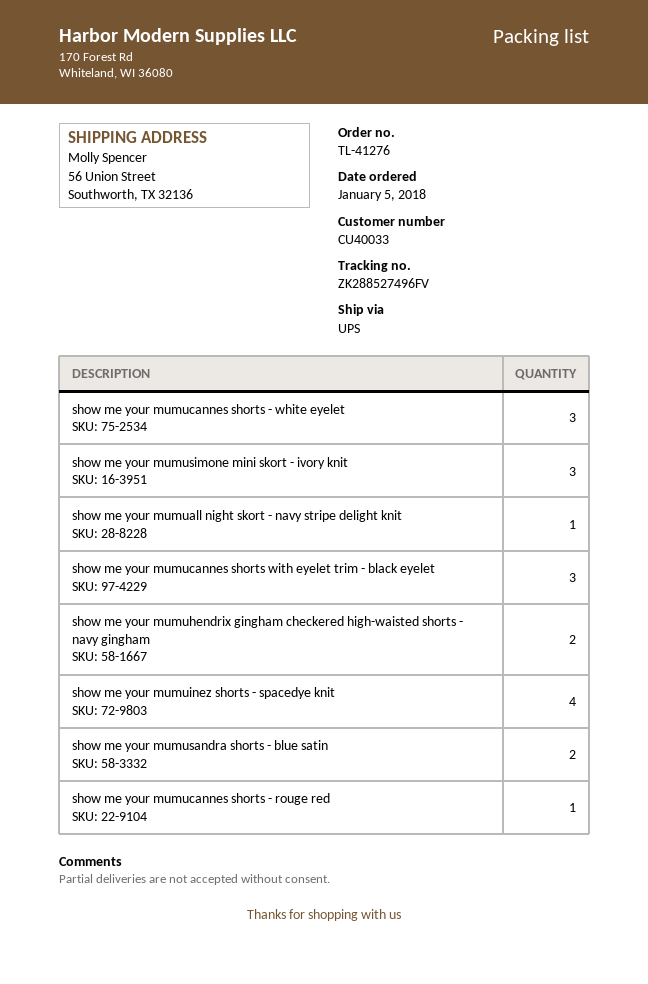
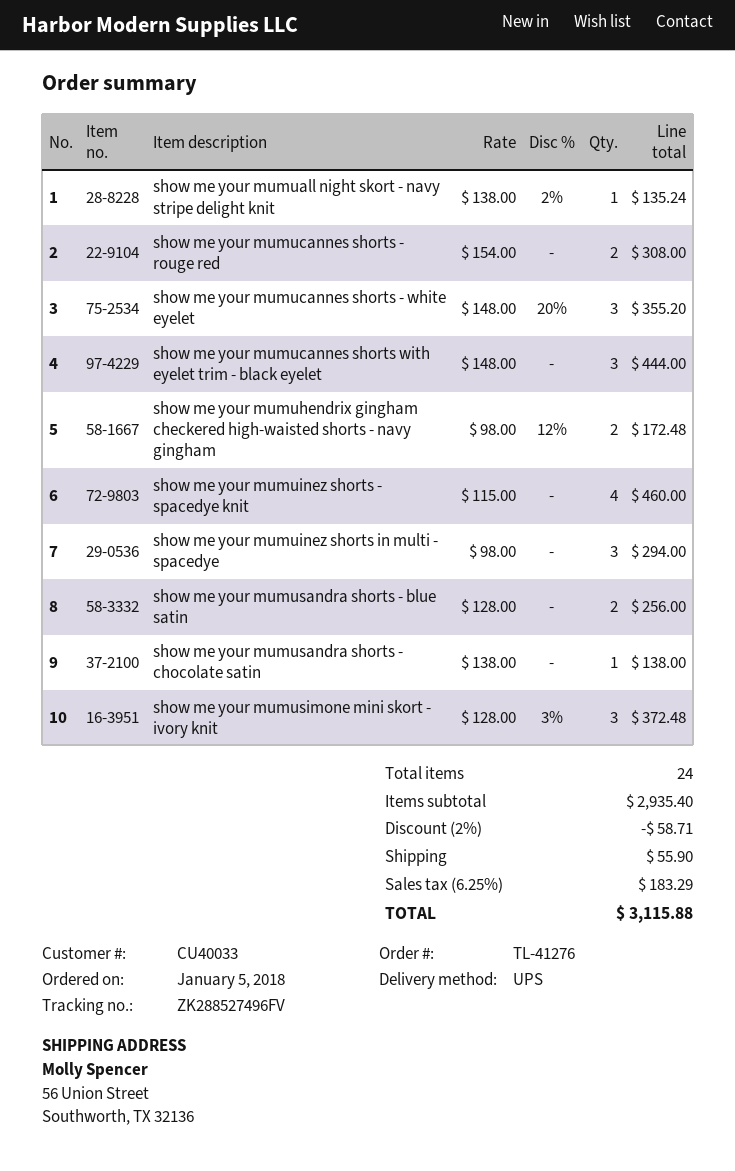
show me your mumucannes shorts - rouge red: 1 -> 2
show me your mumuinez shorts in multi - spacedye: none -> 3
show me your mumusandra shorts - chocolate satin: none -> 1

